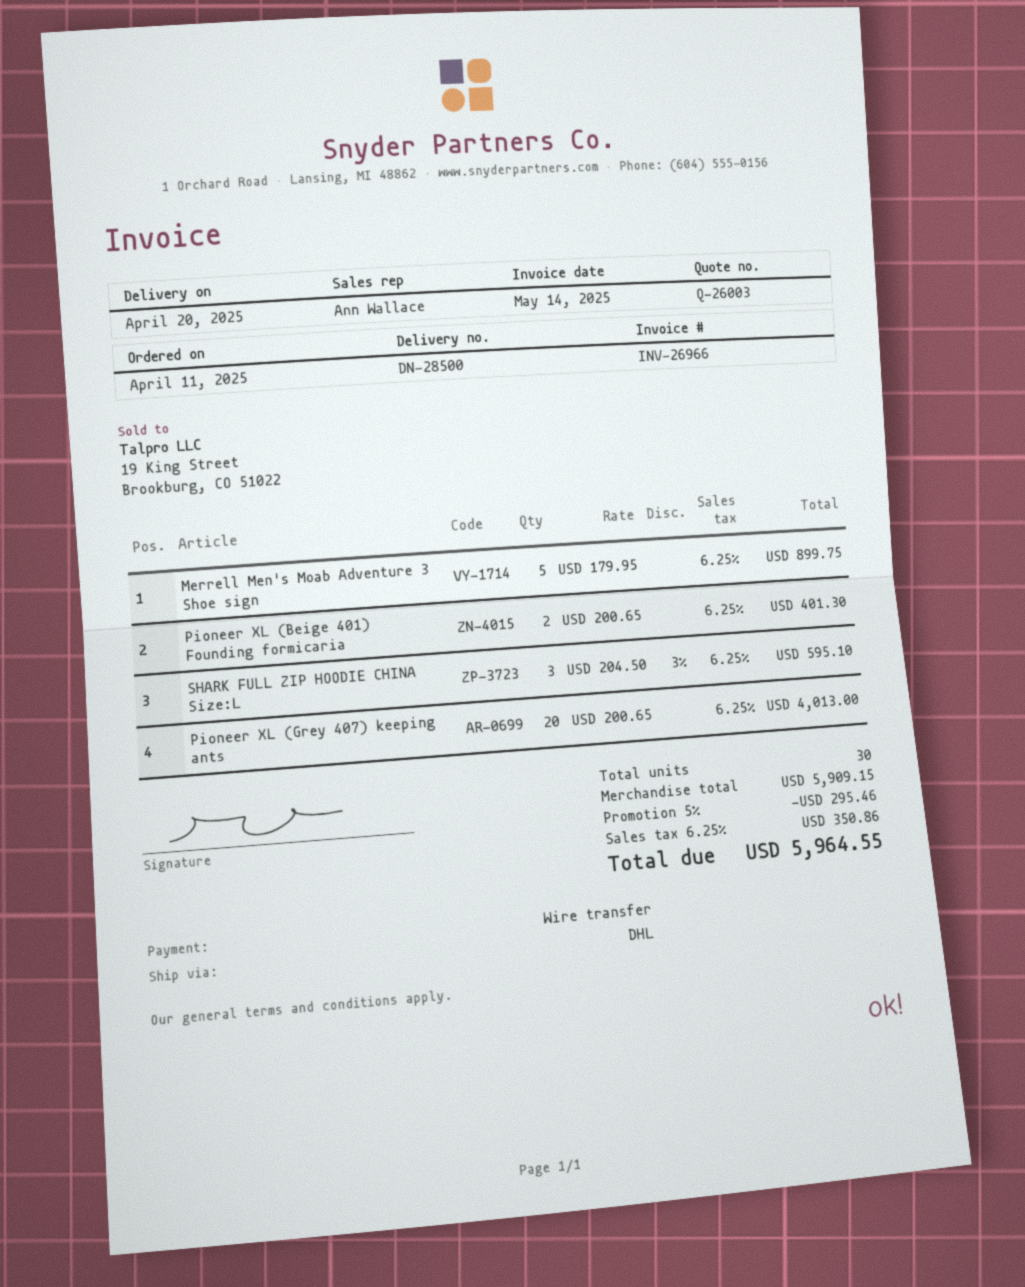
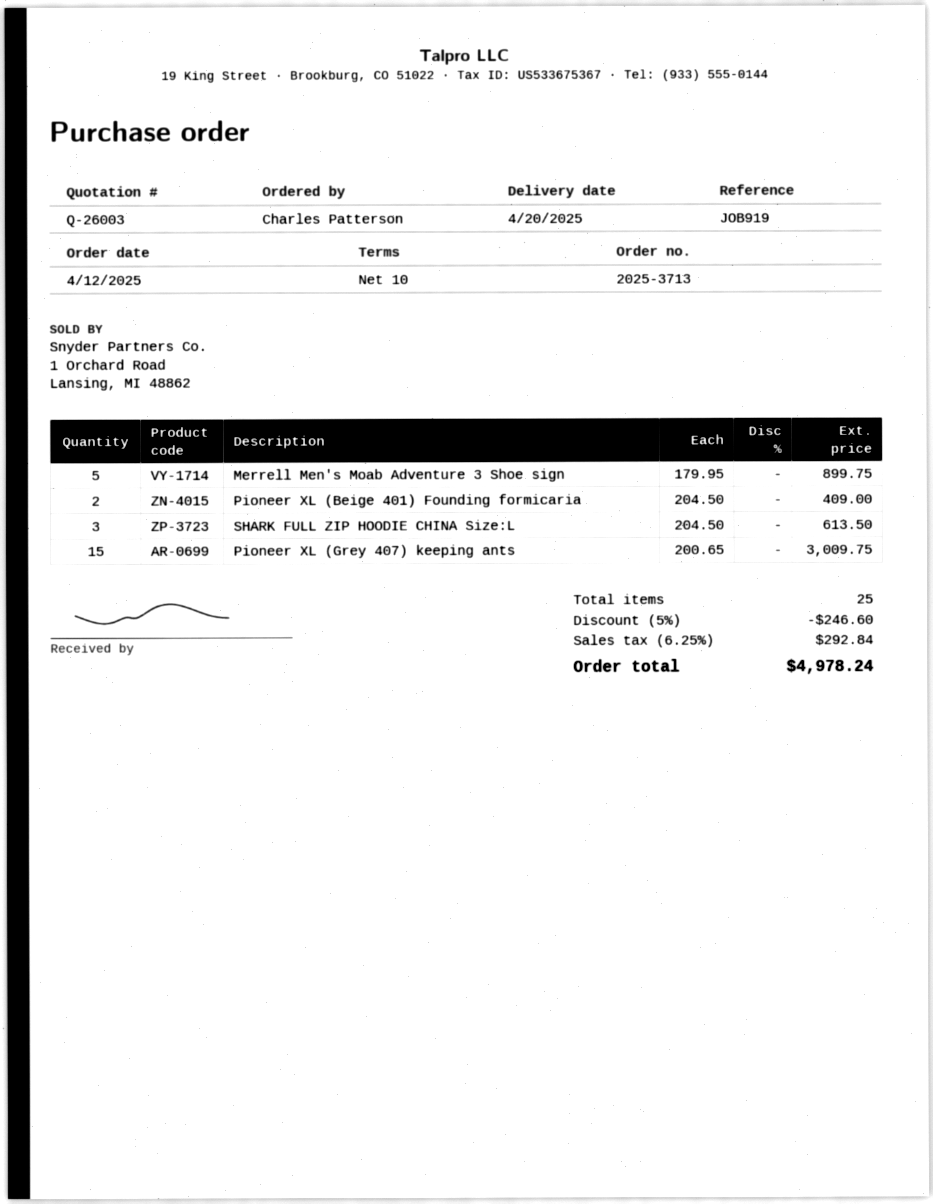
order date: 2025-04-11 -> 2025-04-12
Pioneer XL (Beige 401) Founding formicaria: 2 x 200.65 = 401.30 -> 2 x 204.50 = 409.00
SHARK FULL ZIP HOODIE CHINA Size:L: 3 x 204.50 - 3% = 595.10 -> 3 x 204.50 = 613.50
Pioneer XL (Grey 407) keeping ants: 20 x 200.65 = 4013.00 -> 15 x 200.65 = 3009.75
total quantity: 30 -> 25
discount: 5% = 295.46 -> 5% = 246.60
tax: 6.25% = 350.86 -> 6.25% = 292.84
total: 5964.55 -> 4978.24

